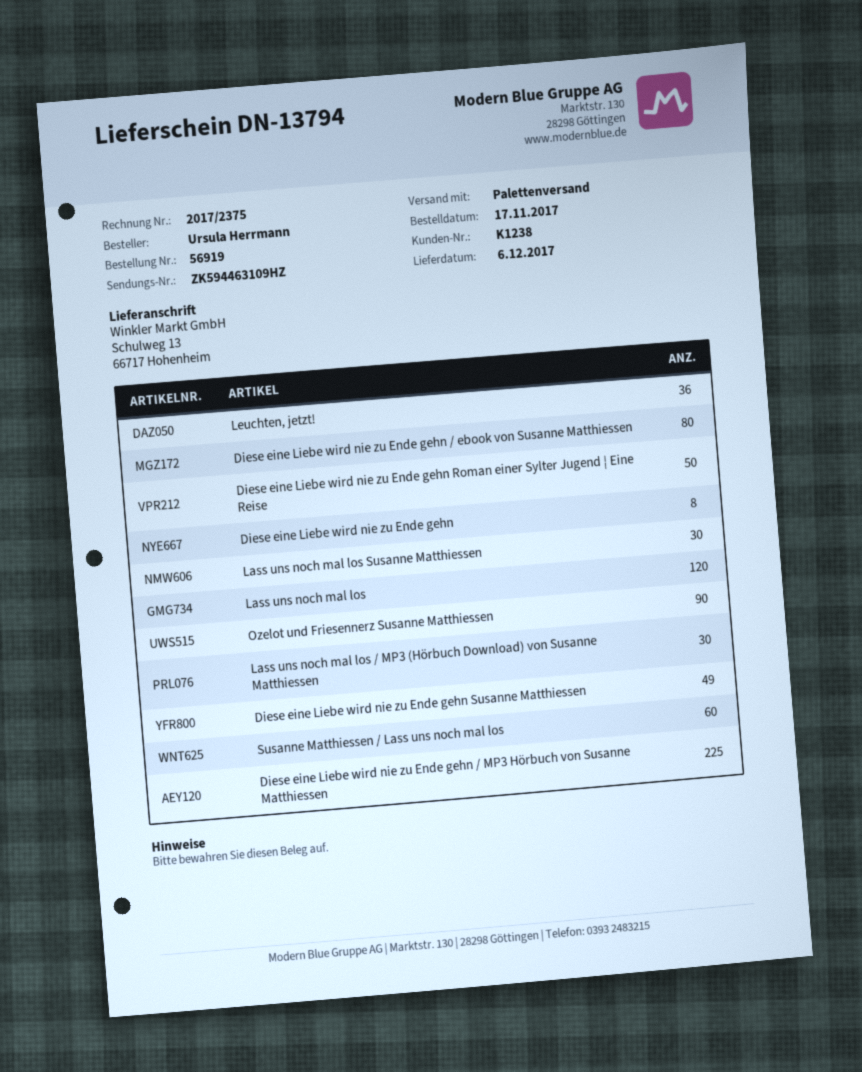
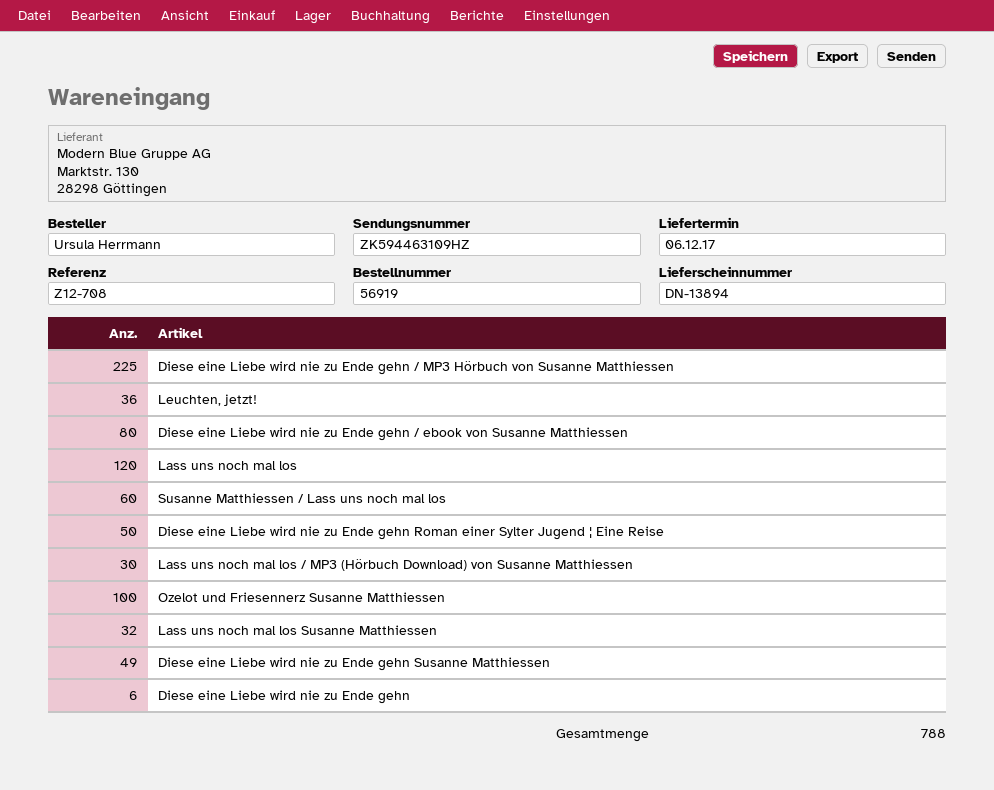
delivery note number: DN-13794 -> DN-13894
Diese eine Liebe wird nie zu Ende gehn: 8 -> 6
Lass uns noch mal los Susanne Matthiessen: 30 -> 32
Ozelot und Friesennerz Susanne Matthiessen: 90 -> 100

